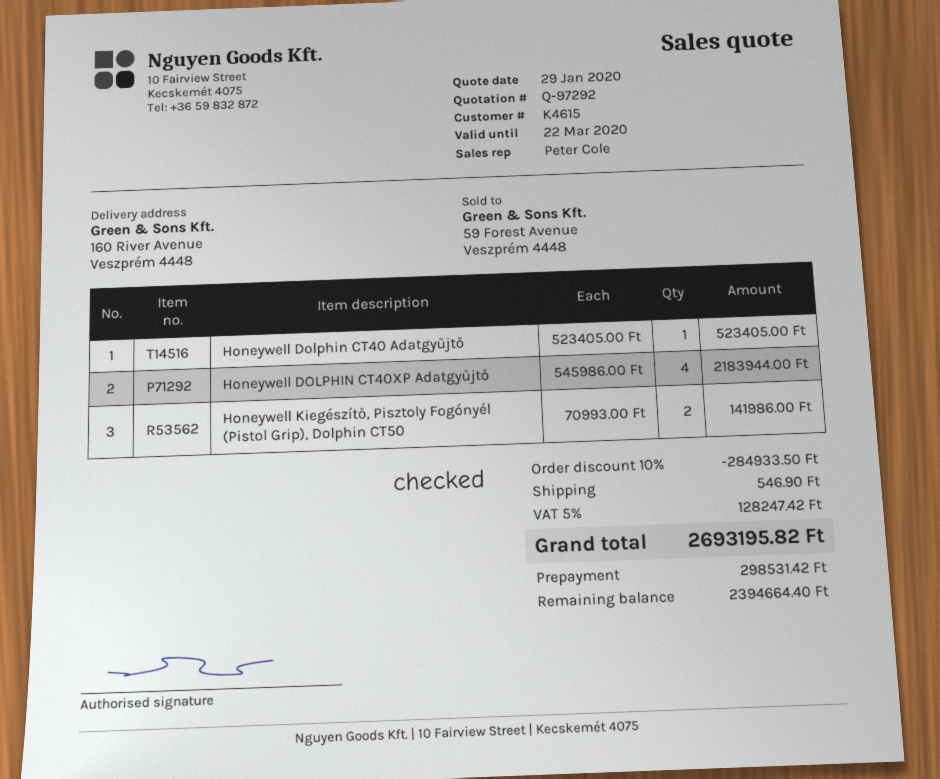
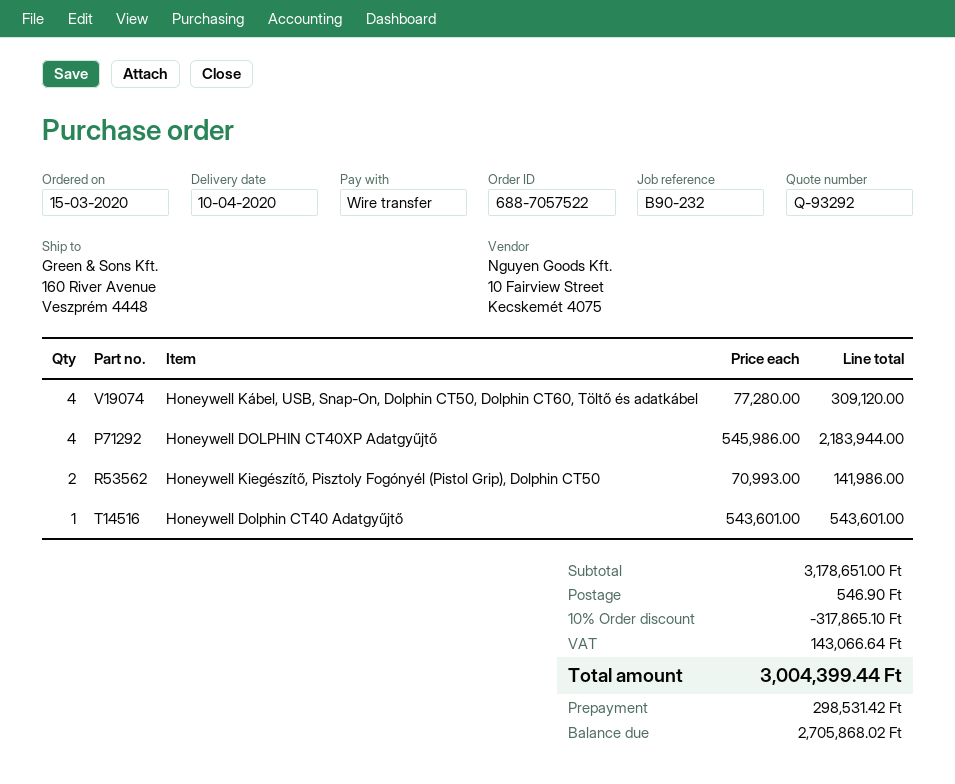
quote number: Q-97292 -> Q-93292
Honeywell Dolphin CT40 Adatgyűjtő: 1 x 523405.00 = 523405.00 -> 1 x 543601.00 = 543601.00
Honeywell Kábel, USB, Snap-On, Dolphin CT50, Dolphin CT60, Töltő és adatkábel: none -> 4 x 77280.00 = 309120.00
discount: 10% = 284933.50 -> 10% = 317865.10
tax: 128247.42 -> 143066.64
total: 2693195.82 -> 3004399.44
balance: 2394664.40 -> 2705868.02

